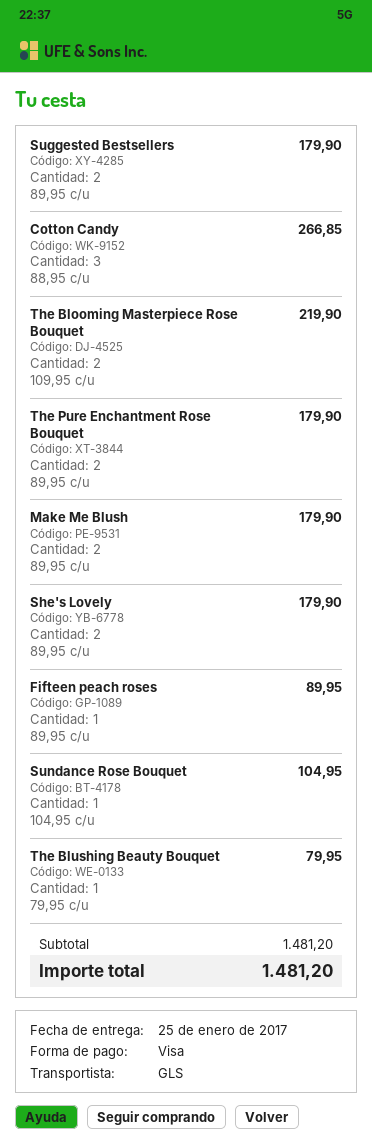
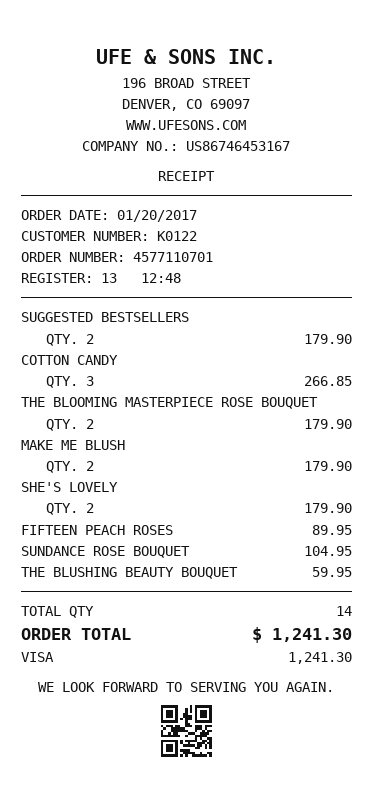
The Blooming Masterpiece Rose Bouquet: 2 for 219.90 -> 2 for 179.90
The Pure Enchantment Rose Bouquet: 2 for 179.90 -> none
The Blushing Beauty Bouquet: 1 for 79.95 -> 1 for 59.95
total: 1481.20 -> 1241.30

